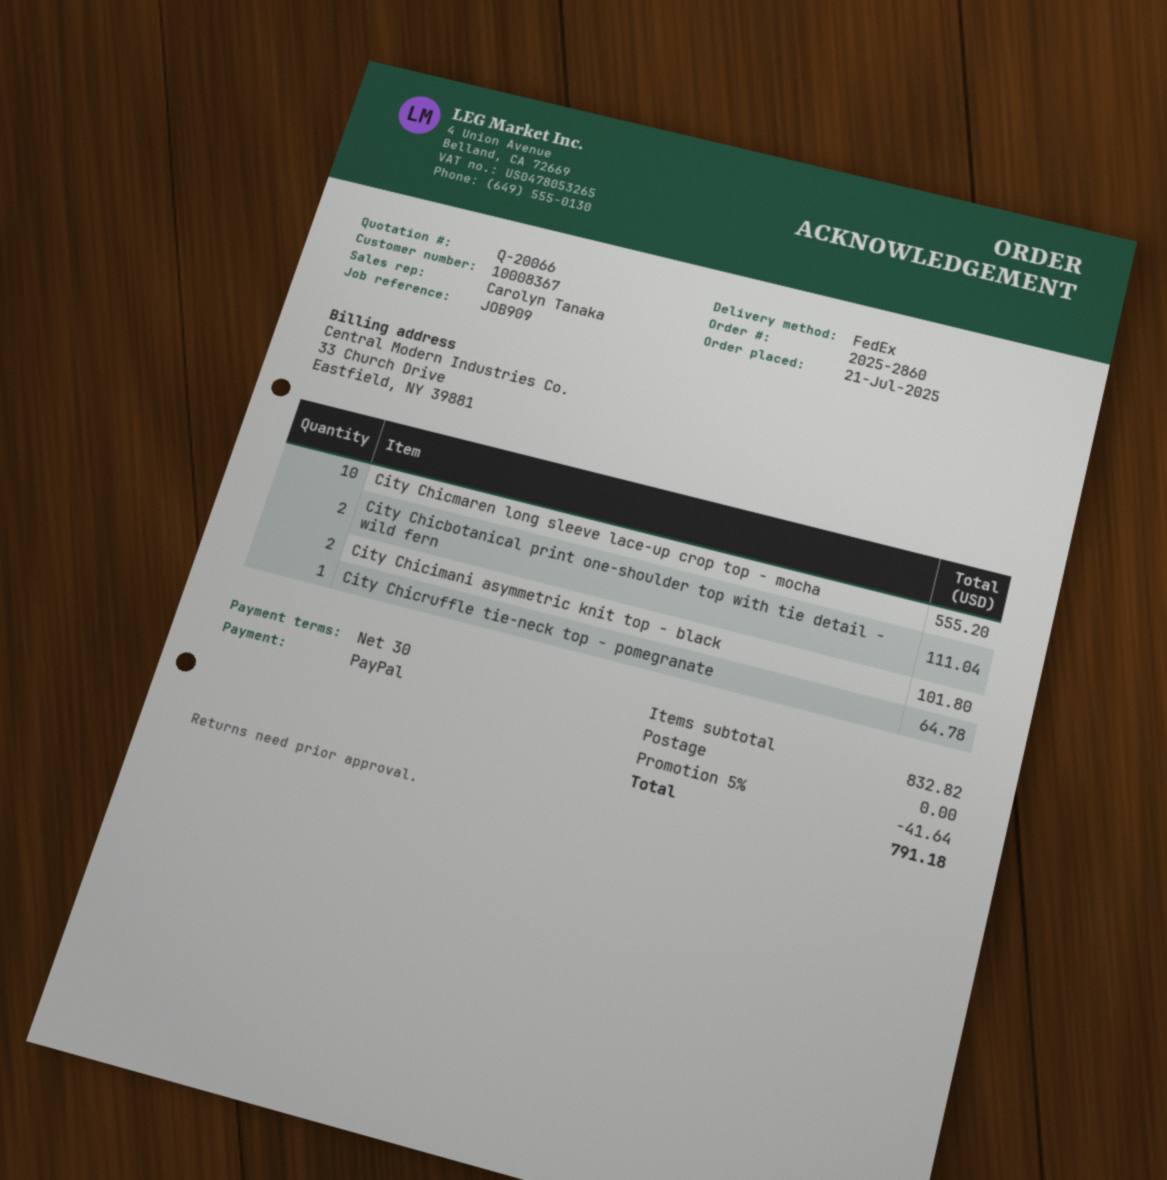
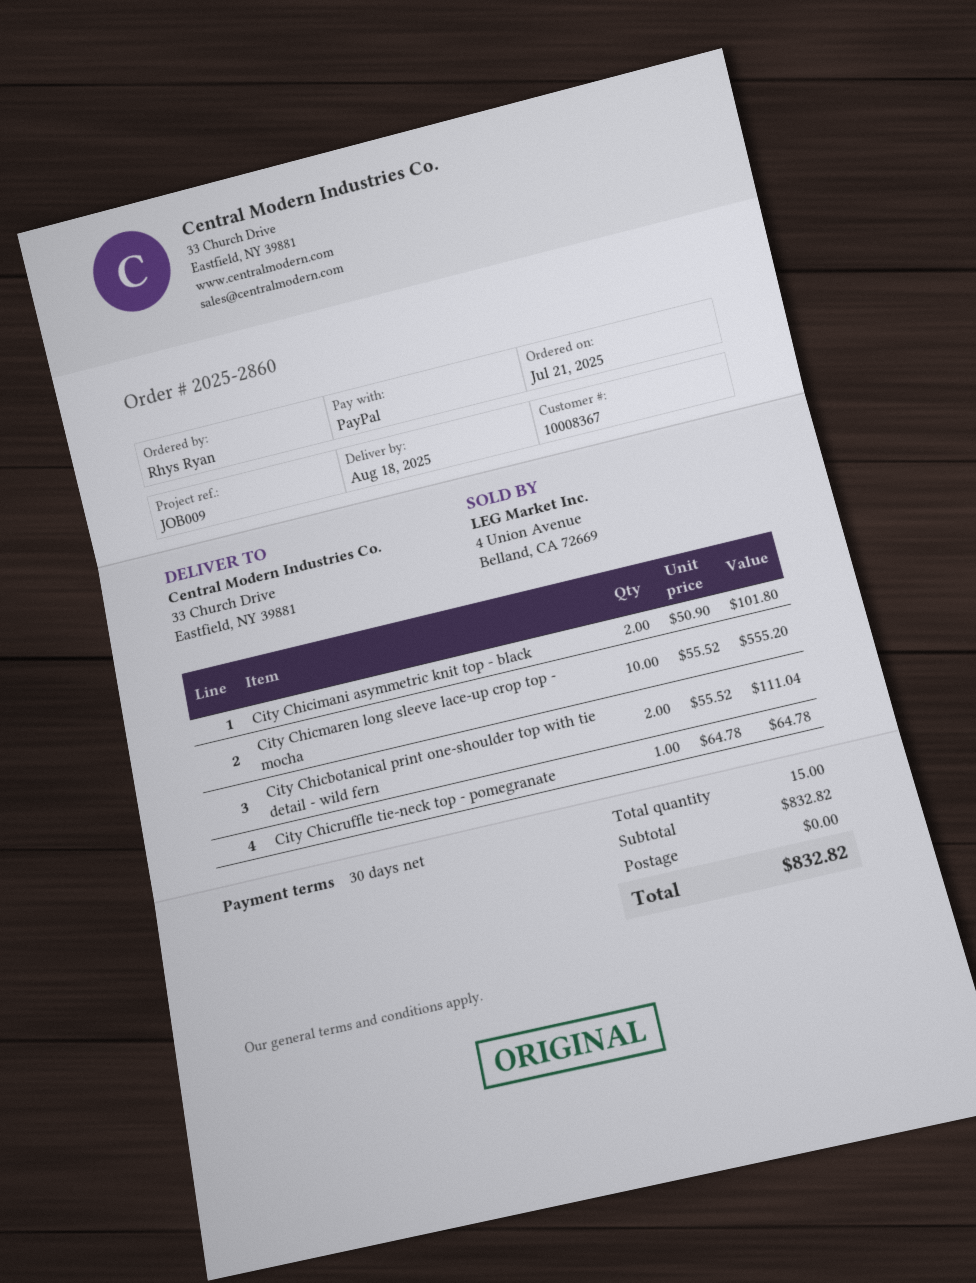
reference: JOB909 -> JOB009
discount: 5% = 41.64 -> none
total: 791.18 -> 832.82

